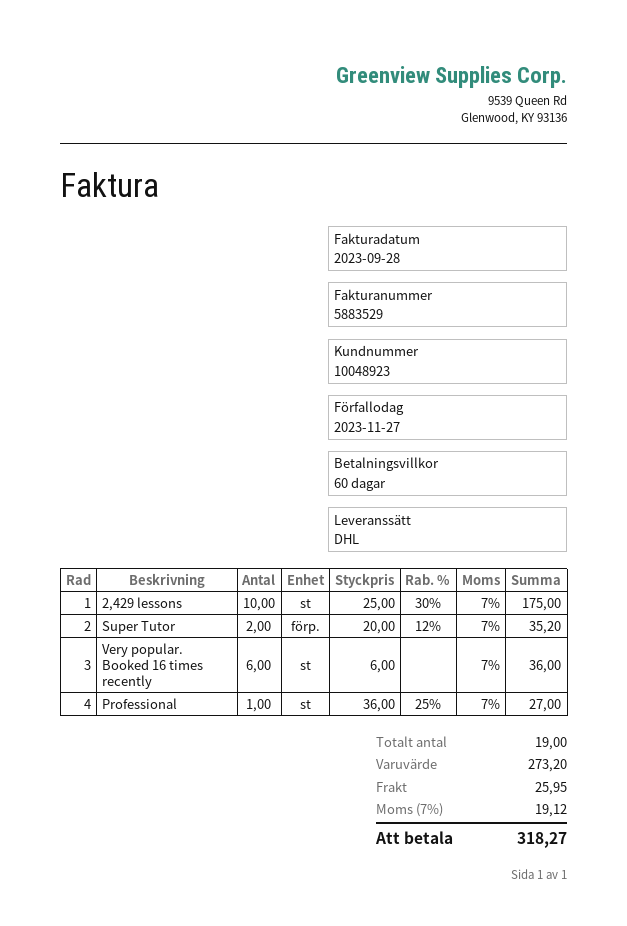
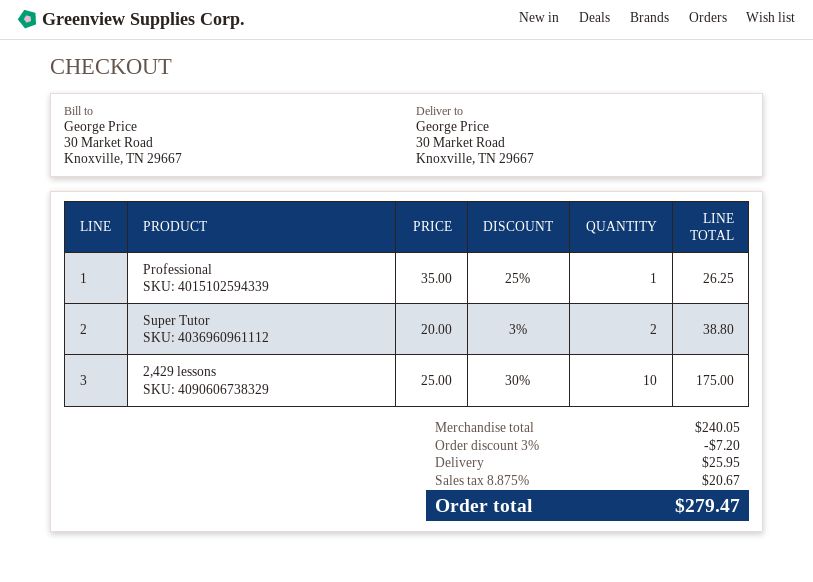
Super Tutor: 2 x 20.00 - 12% = 35.20 -> 2 x 20.00 - 3% = 38.80
Very popular. Booked 16 times recently: 6 x 6.00 = 36.00 -> none
Professional: 1 x 36.00 - 25% = 27.00 -> 1 x 35.00 - 25% = 26.25
subtotal: 273.20 -> 240.05
discount: none -> 3% = 7.20
tax: 7% = 19.12 -> 8.875% = 20.67
total: 318.27 -> 279.47

